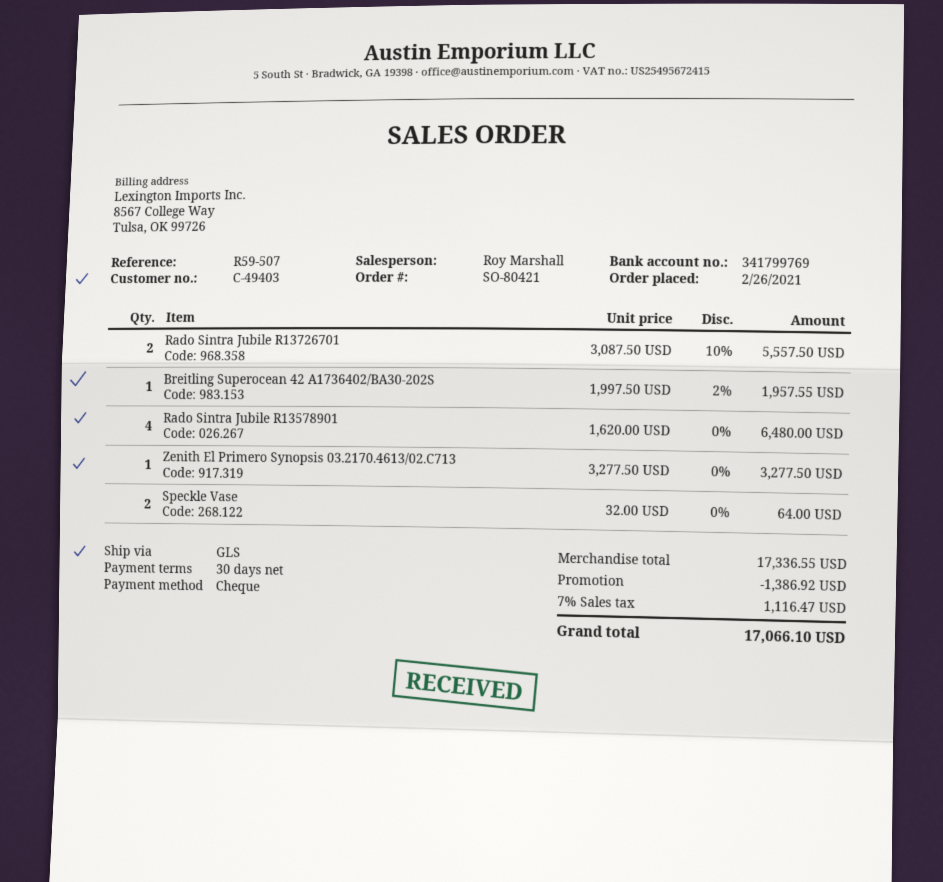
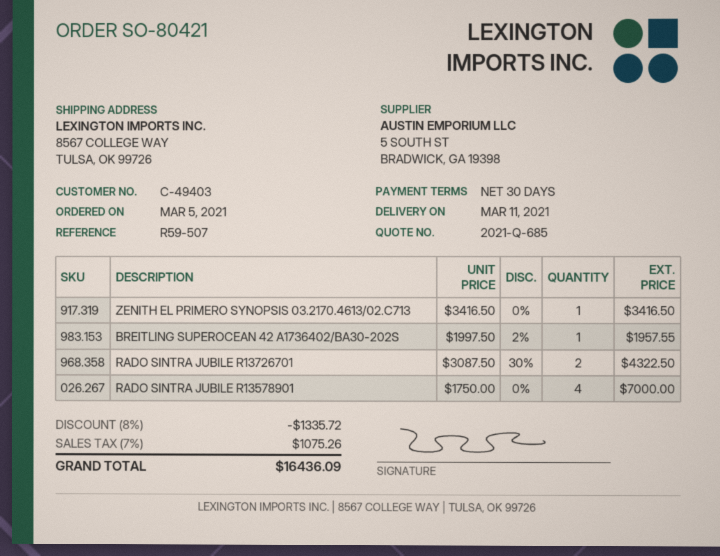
order date: 2021-02-26 -> 2021-03-05
Rado Sintra Jubile R13726701: 2 x 3087.50 - 10% = 5557.50 -> 2 x 3087.50 - 30% = 4322.50
Rado Sintra Jubile R13578901: 4 x 1620.00 = 6480.00 -> 4 x 1750.00 = 7000.00
Zenith El Primero Synopsis 03.2170.4613/02.C713: 1 x 3277.50 = 3277.50 -> 1 x 3416.50 = 3416.50
Speckle Vase: 2 x 32.00 = 64.00 -> none
discount: 1386.92 -> 1335.72
tax: 7% = 1116.47 -> 7% = 1075.26
total: 17066.10 -> 16436.09

